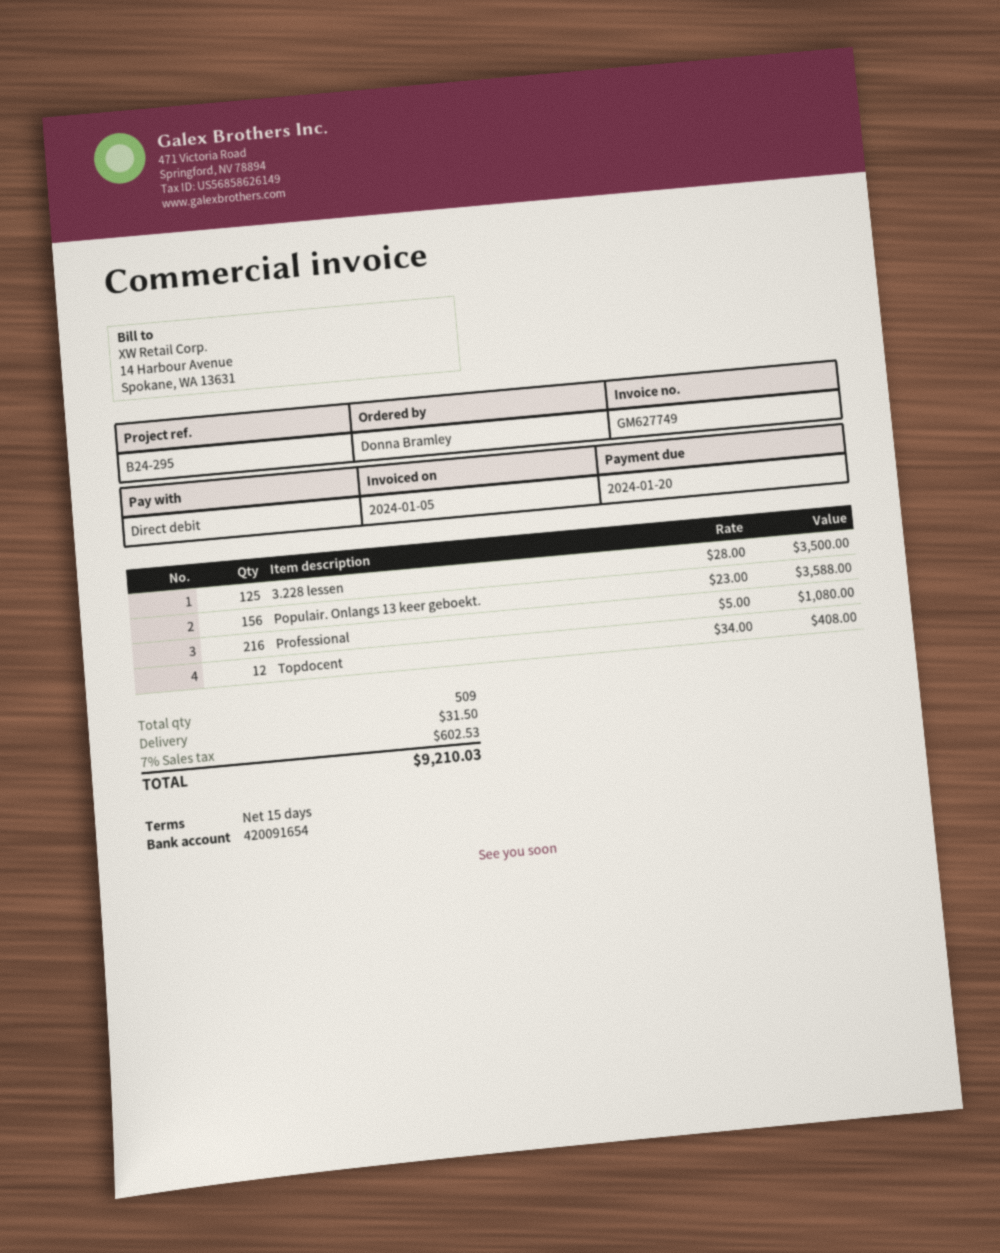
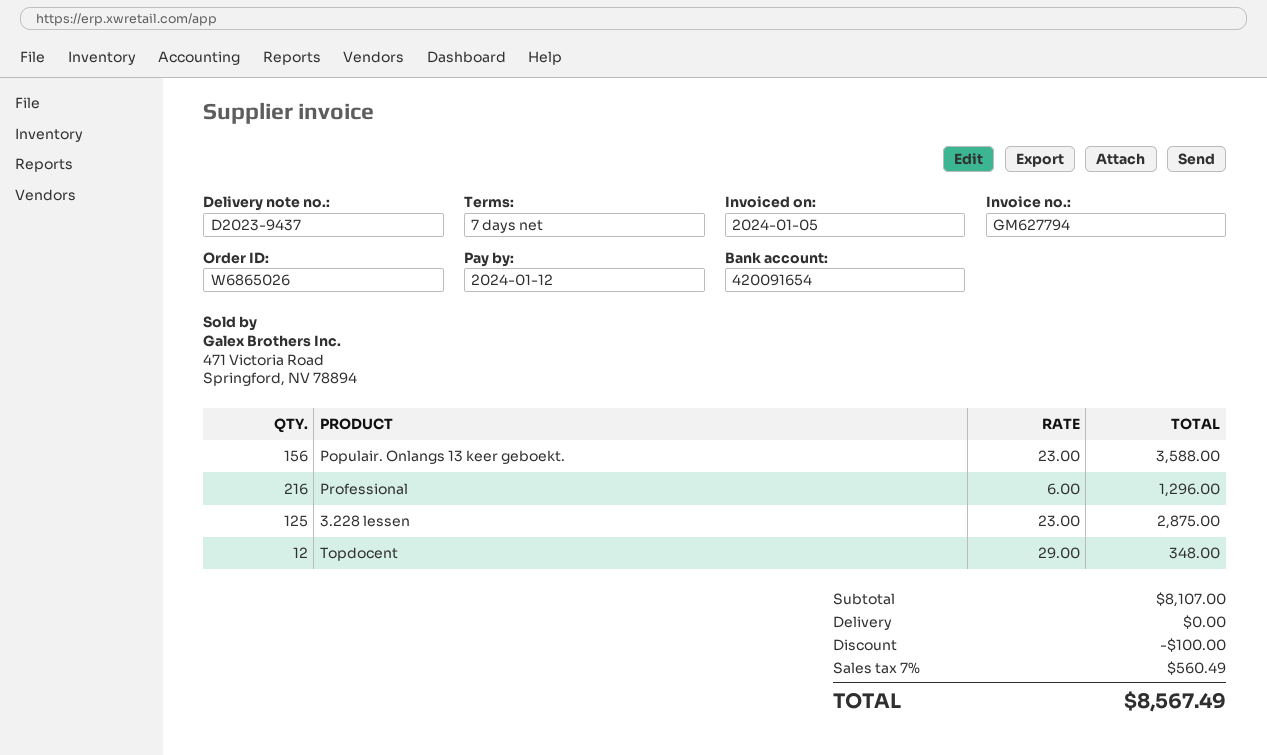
invoice number: GM627749 -> GM627794
payment terms: 15 days -> 7 days
due date: 2024-01-20 -> 2024-01-12
3.228 lessen: 125 x 28.00 = 3500.00 -> 125 x 23.00 = 2875.00
Professional: 216 x 5.00 = 1080.00 -> 216 x 6.00 = 1296.00
Topdocent: 12 x 34.00 = 408.00 -> 12 x 29.00 = 348.00
discount: none -> 100.00
shipping: 31.50 -> 0.00
tax: 7% = 602.53 -> 7% = 560.49
total: 9210.03 -> 8567.49

